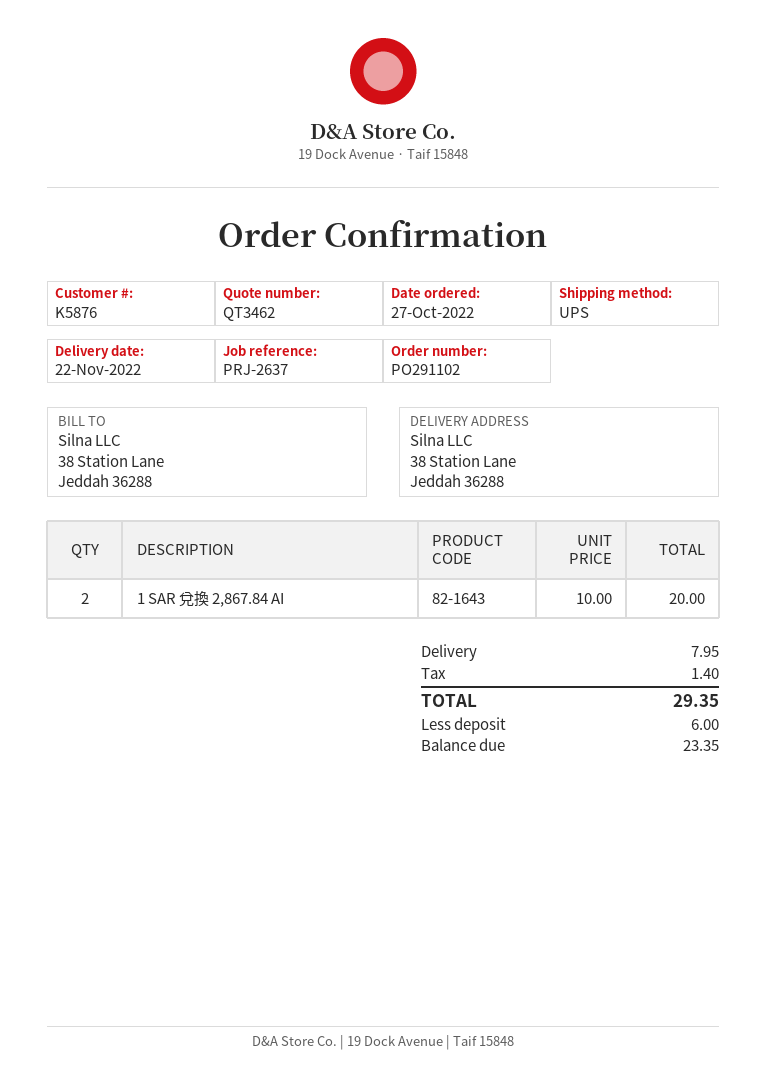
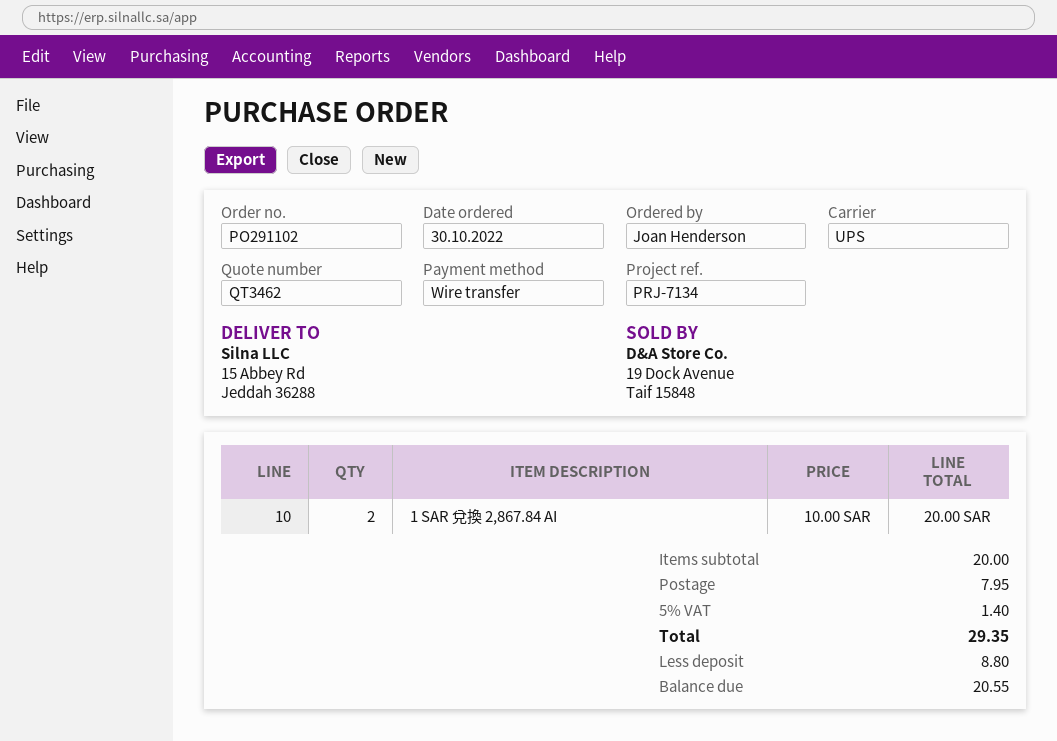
order date: 2022-10-27 -> 2022-10-30
reference: PRJ-2637 -> PRJ-7134
ship to: 38 Station Lane, Jeddah 36288 -> 15 Abbey Rd, Jeddah 36288
deposit: 6.00 -> 8.80
balance: 23.35 -> 20.55

